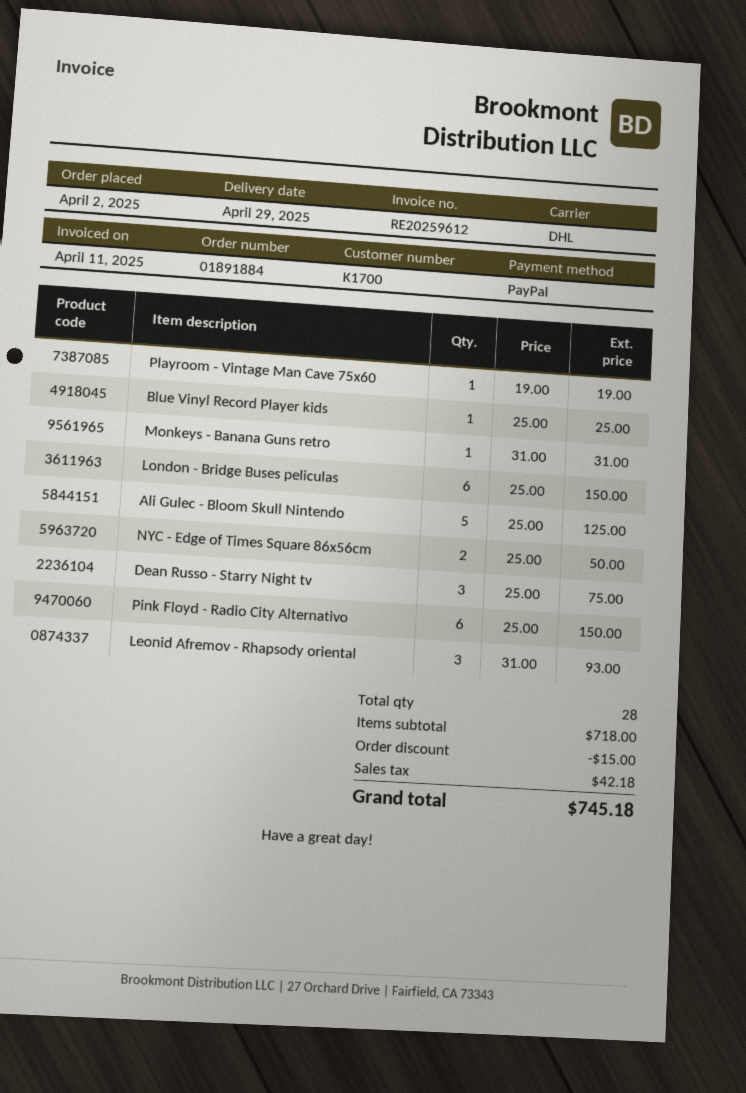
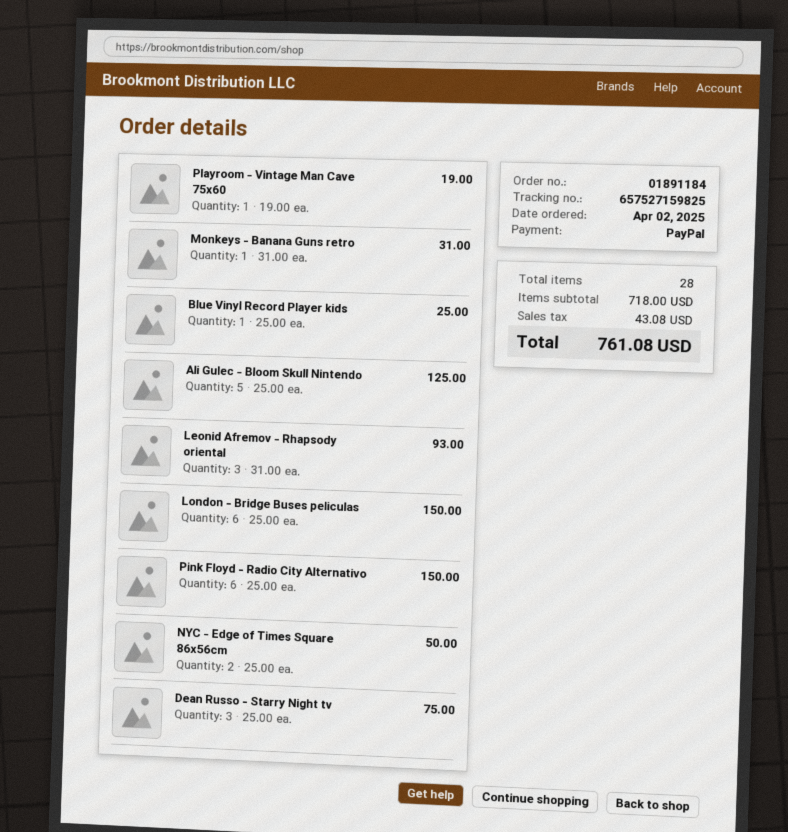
order number: 01891884 -> 01891184
discount: 15.00 -> none
tax: 42.18 -> 43.08
total: 745.18 -> 761.08

